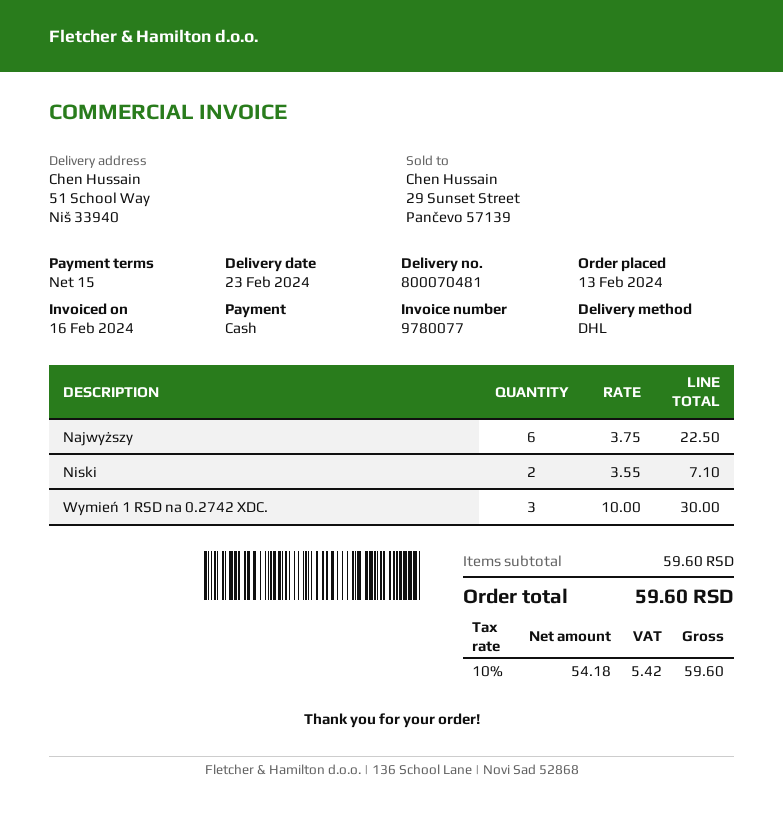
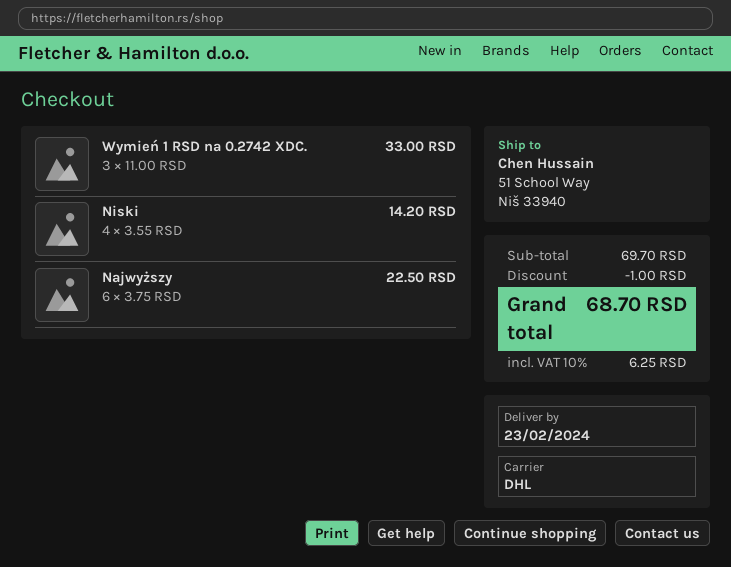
Niski: 2 x 3.55 = 7.10 -> 4 x 3.55 = 14.20
Wymień 1 RSD na 0.2742 XDC.: 3 x 10.00 = 30.00 -> 3 x 11.00 = 33.00
subtotal: 59.60 -> 69.70
discount: none -> 1.00
tax: 10% = 5.42 -> 10% = 6.25
total: 59.60 -> 68.70

